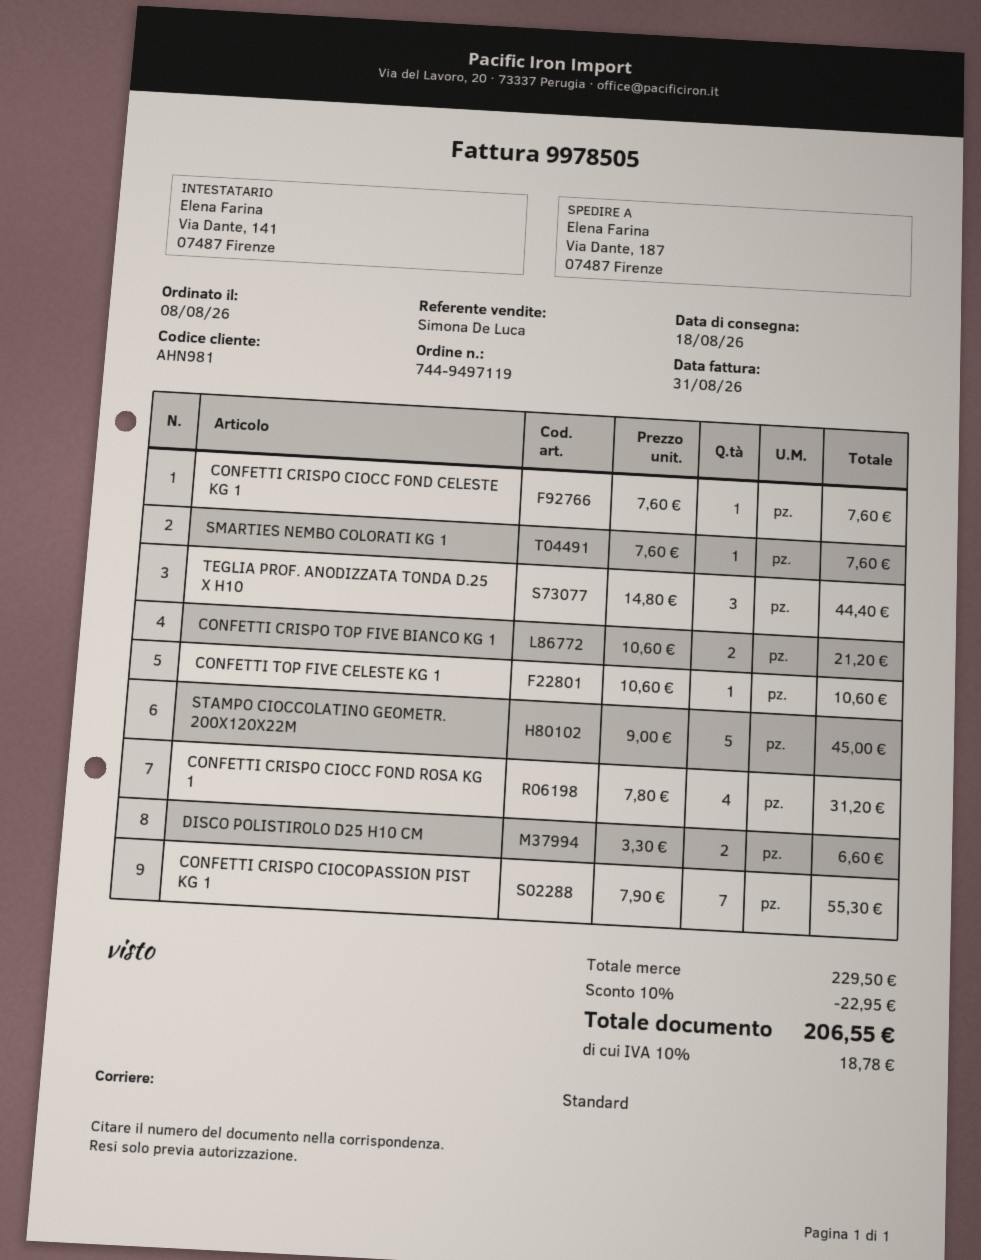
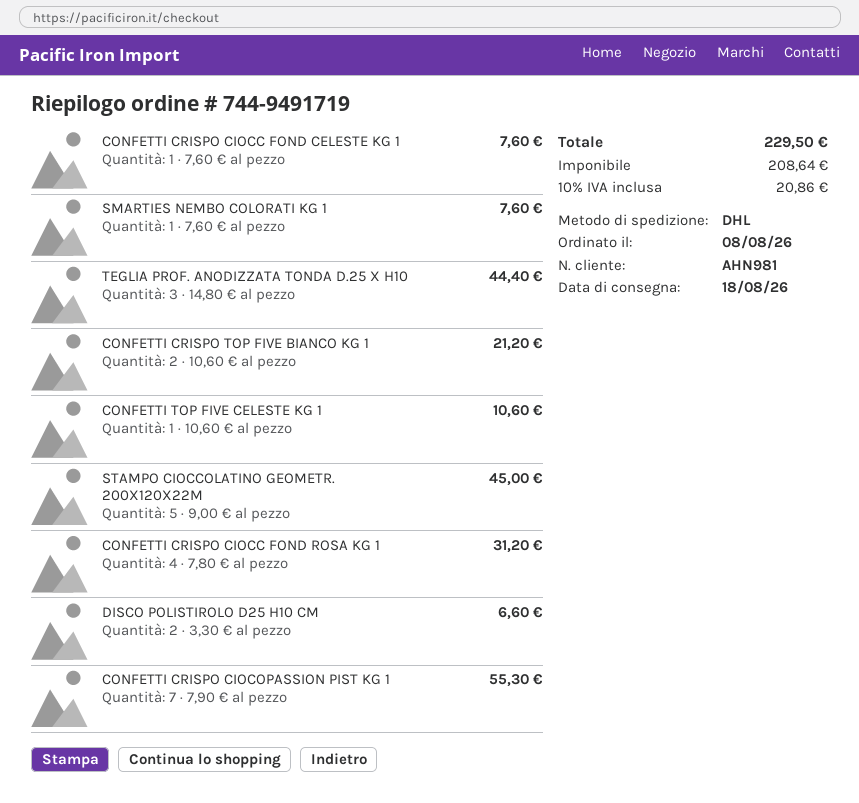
order number: 744-9497119 -> 744-9491719
shipping method: standard -> DHL
discount: 10% = 22.95 -> none
tax: 10% = 18.78 -> 10% = 20.86
total: 206.55 -> 229.50

